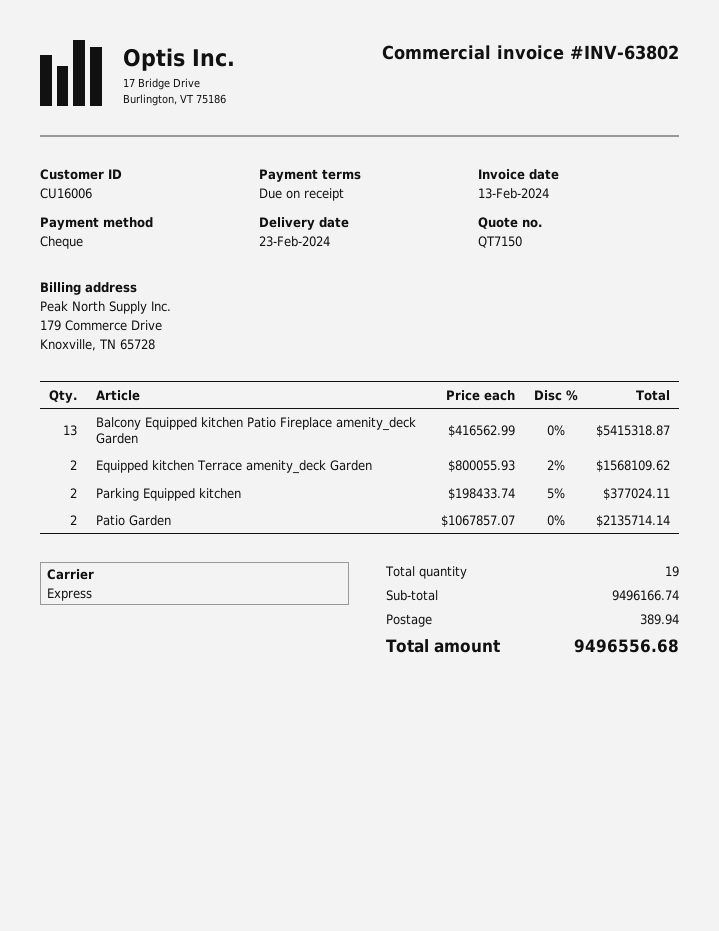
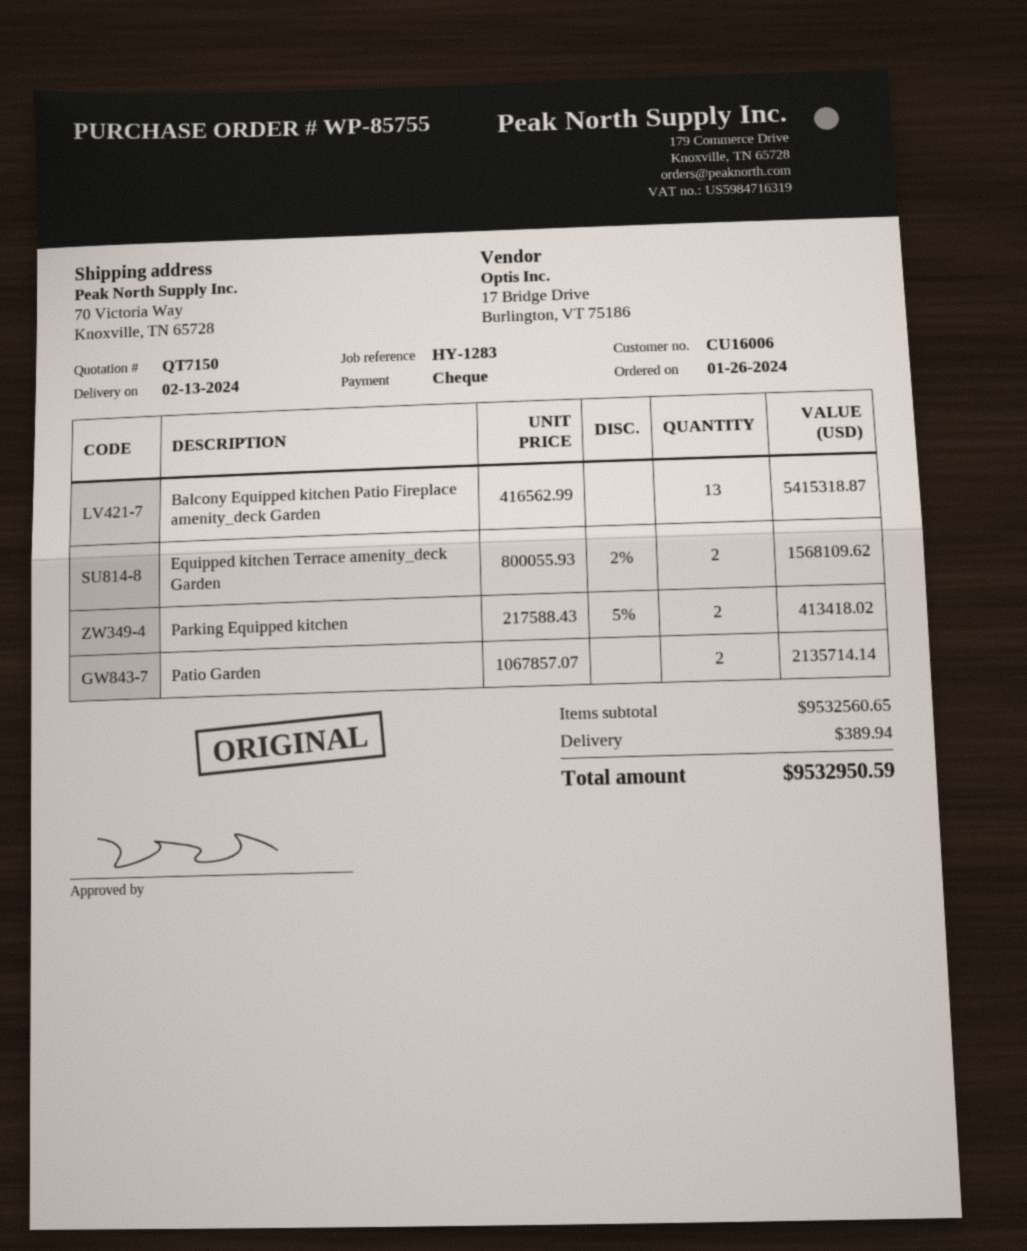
delivery date: 2024-02-23 -> 2024-02-13
Parking Equipped kitchen: 2 x 198433.74 - 5% = 377024.11 -> 2 x 217588.43 - 5% = 413418.02
subtotal: 9496166.74 -> 9532560.65
total: 9496556.68 -> 9532950.59

